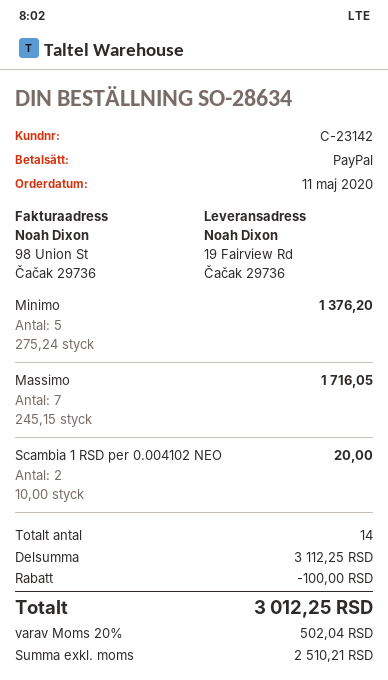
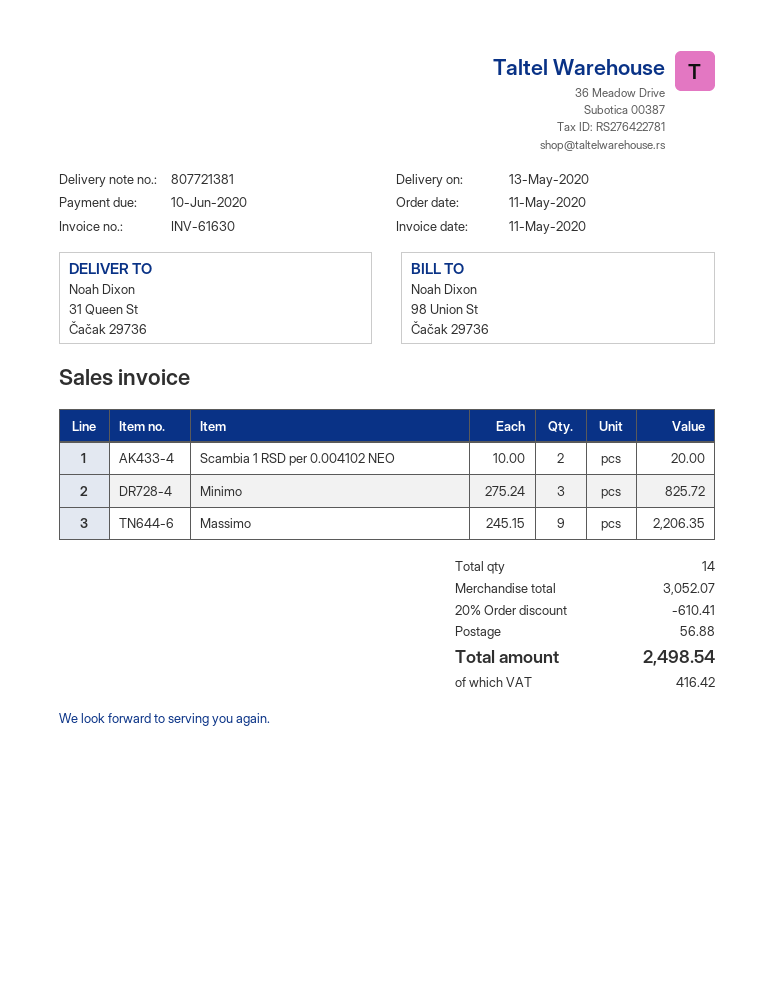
ship to: 19 Fairview Rd, Čačak 29736 -> 31 Queen St, Čačak 29736
Minimo: 5 x 275.24 = 1376.20 -> 3 x 275.24 = 825.72
Massimo: 7 x 245.15 = 1716.05 -> 9 x 245.15 = 2206.35
subtotal: 3112.25 -> 3052.07
discount: 100.00 -> 610.41
shipping: none -> 56.88
tax: 502.04 -> 416.42
total: 3012.25 -> 2498.54

